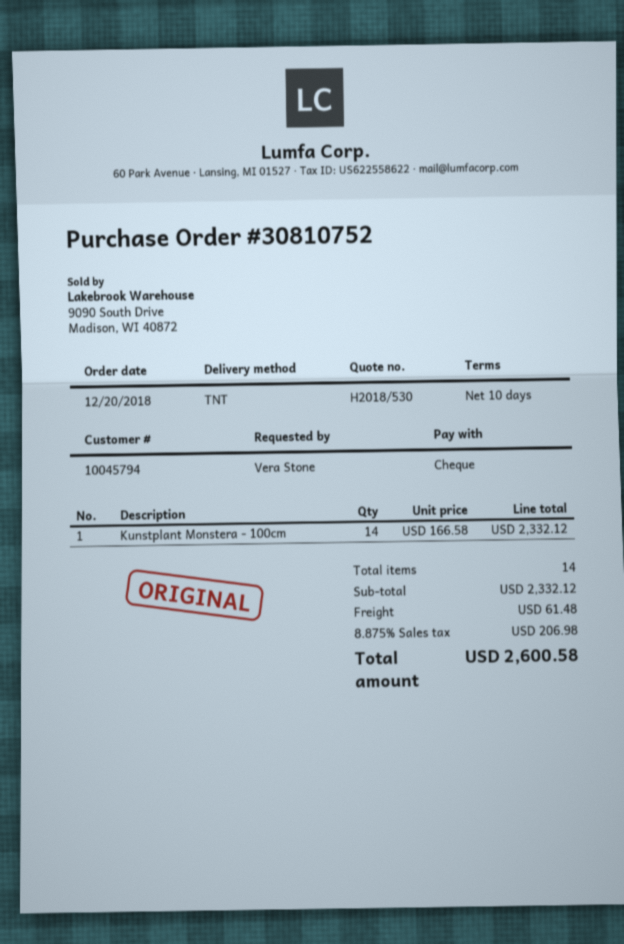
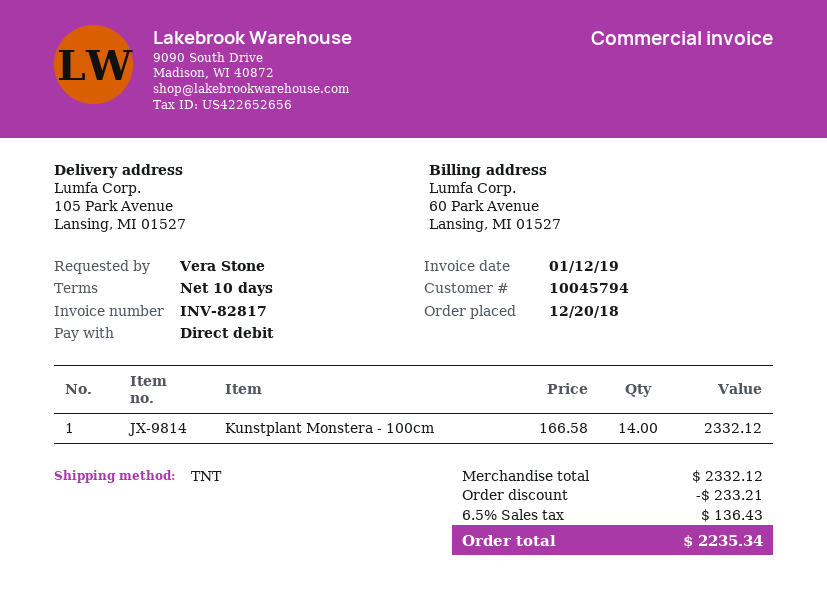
payment method: cheque -> direct debit
discount: none -> 233.21
shipping: 61.48 -> none
tax: 8.875% = 206.98 -> 6.5% = 136.43
total: 2600.58 -> 2235.34

